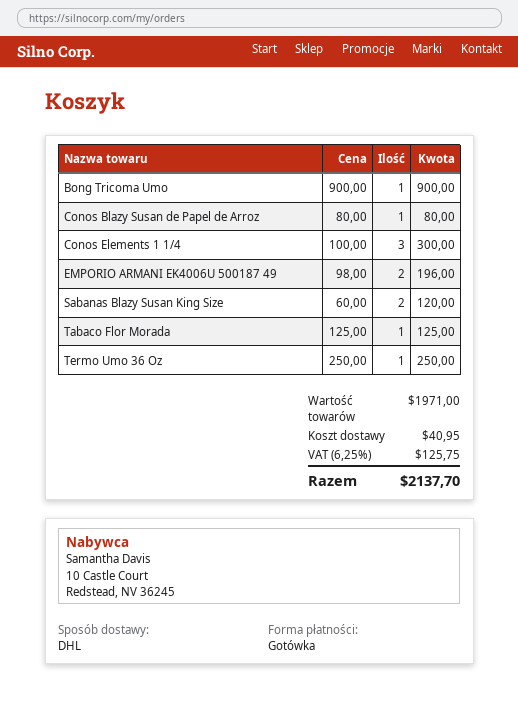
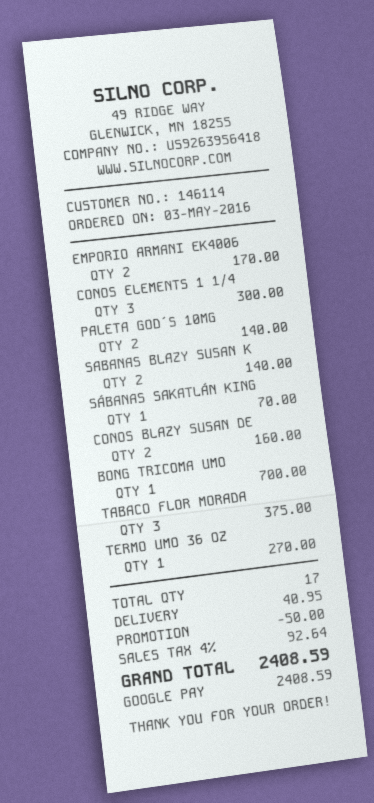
payment method: cash -> Google Pay
Bong Tricoma Umo: 1 for 900.00 -> 1 for 700.00
Conos Blazy Susan de Papel de Arroz: 1 for 80.00 -> 2 for 160.00
EMPORIO ARMANI EK4006U 500187 49: 2 for 196.00 -> 2 for 170.00
Sabanas Blazy Susan King Size: 2 for 120.00 -> 2 for 140.00
Tabaco Flor Morada: 1 for 125.00 -> 3 for 375.00
Termo Umo 36 Oz: 1 for 250.00 -> 1 for 270.00
PALETA GOD´S 10MG: none -> 2 for 140.00
SÁBANAS SAKATLÁN KING: none -> 1 for 70.00
discount: none -> 50.00
tax: 6.25% = 125.75 -> 4% = 92.64
total: 2137.70 -> 2408.59

